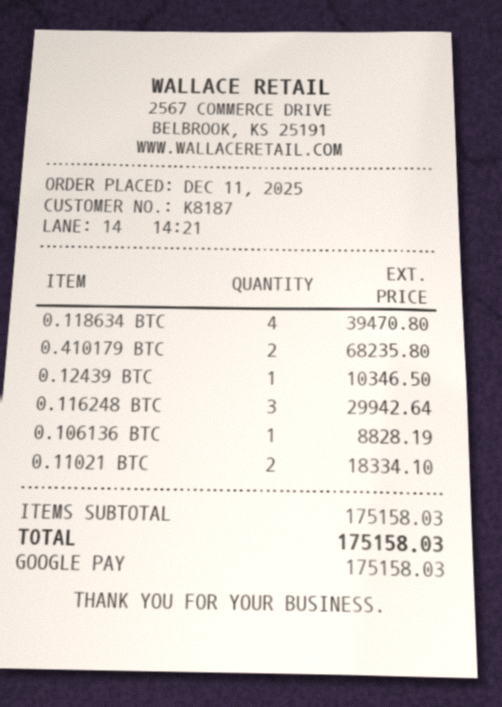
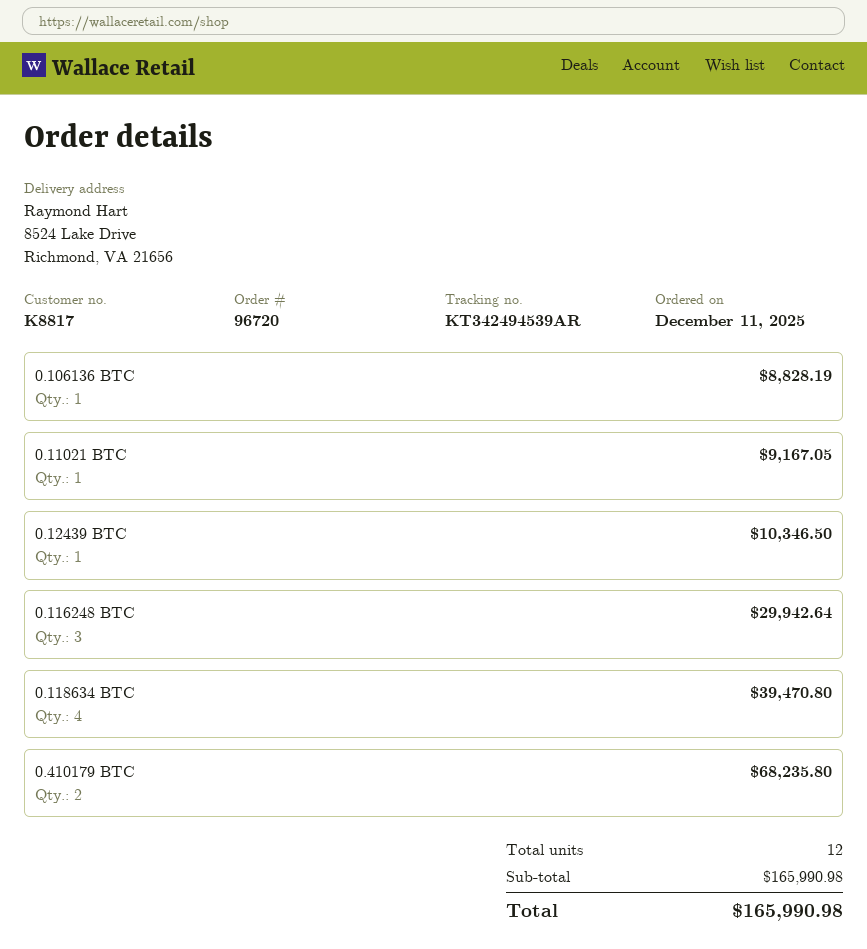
customer number: K8187 -> K8817
0.11021 BTC: 2 for 18334.10 -> 1 for 9167.05
subtotal: 175158.03 -> 165990.98
total: 175158.03 -> 165990.98

